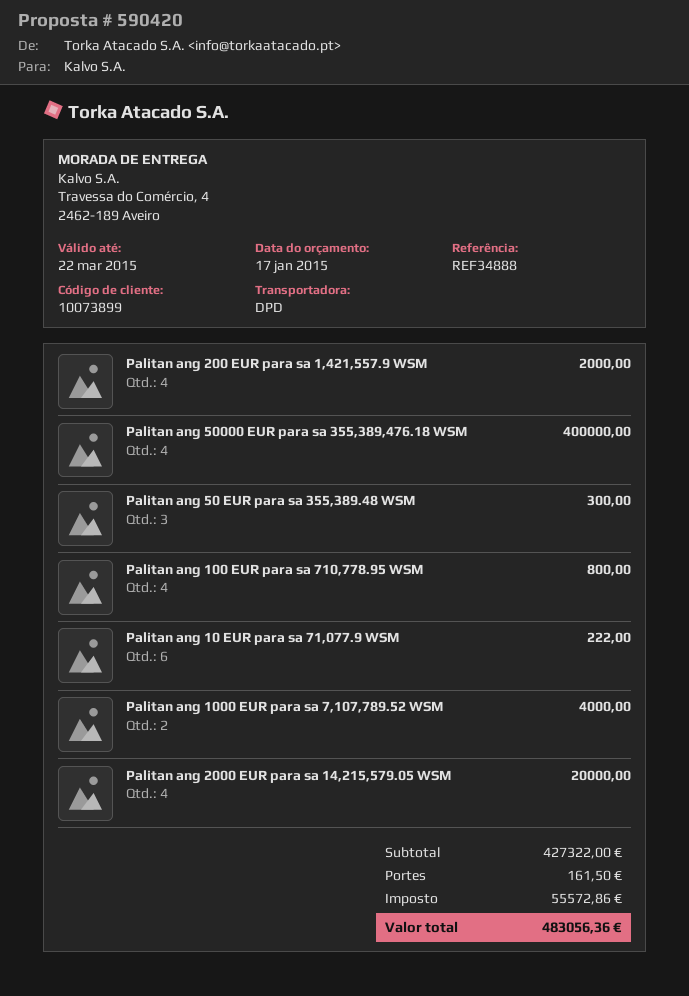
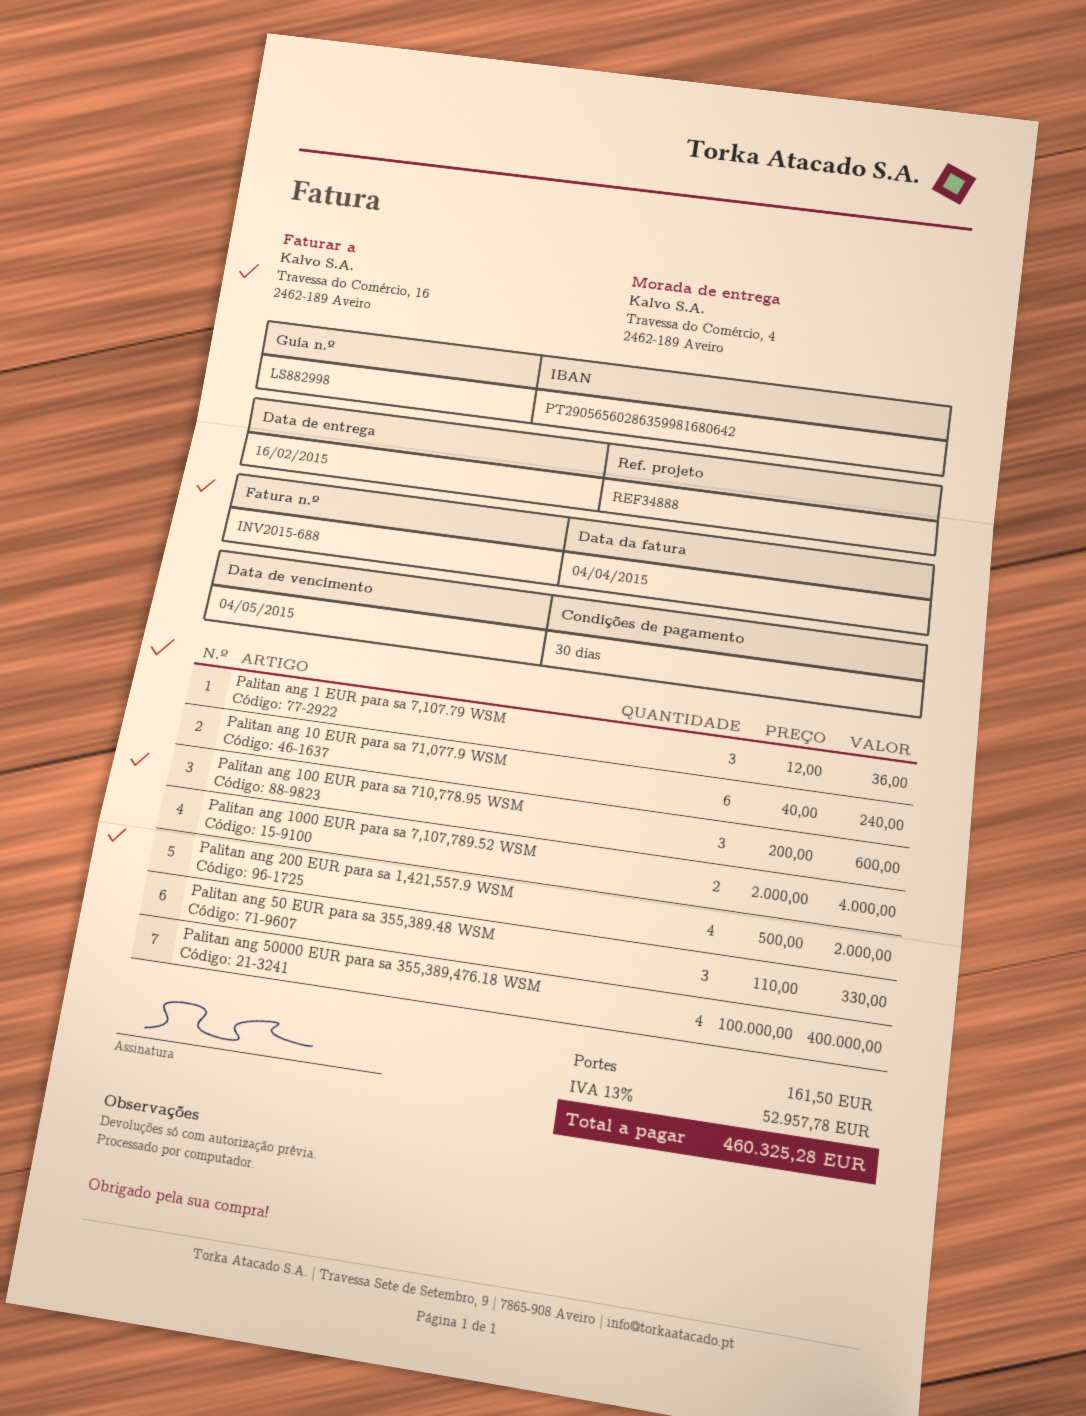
Palitan ang 50 EUR para sa 355,389.48 WSM: 3 for 300.00 -> 3 for 330.00
Palitan ang 100 EUR para sa 710,778.95 WSM: 4 for 800.00 -> 3 for 600.00
Palitan ang 10 EUR para sa 71,077.9 WSM: 6 for 222.00 -> 6 for 240.00
Palitan ang 2000 EUR para sa 14,215,579.05 WSM: 4 for 20000.00 -> none
Palitan ang 1 EUR para sa 7,107.79 WSM: none -> 3 for 36.00
tax: 55572.86 -> 52957.78
total: 483056.36 -> 460325.28

